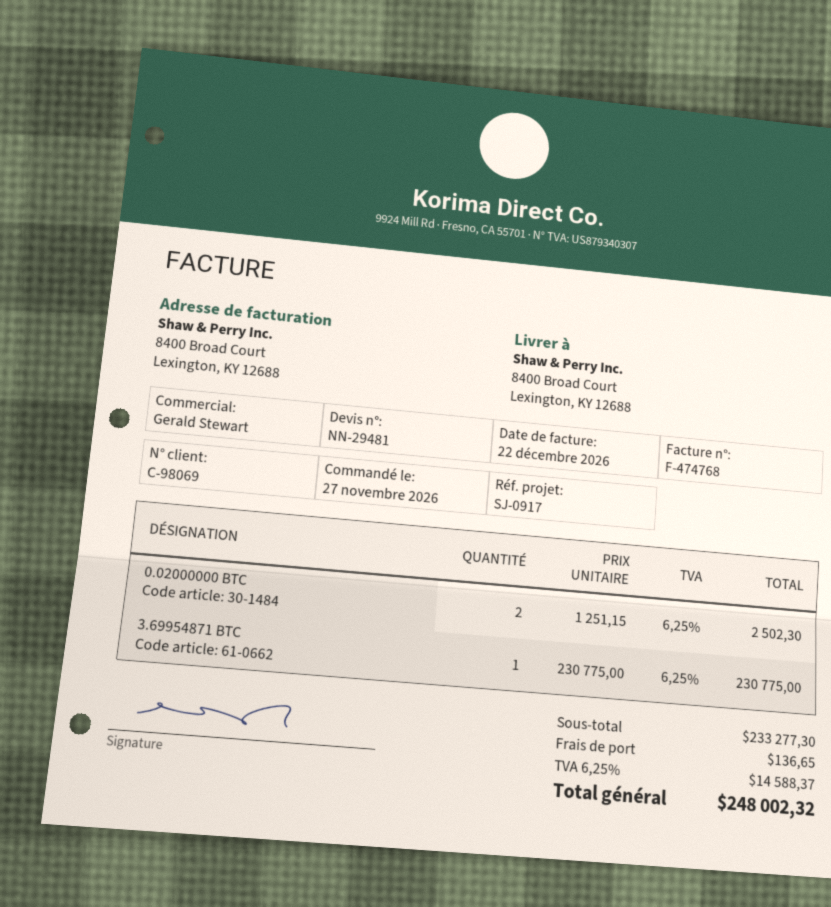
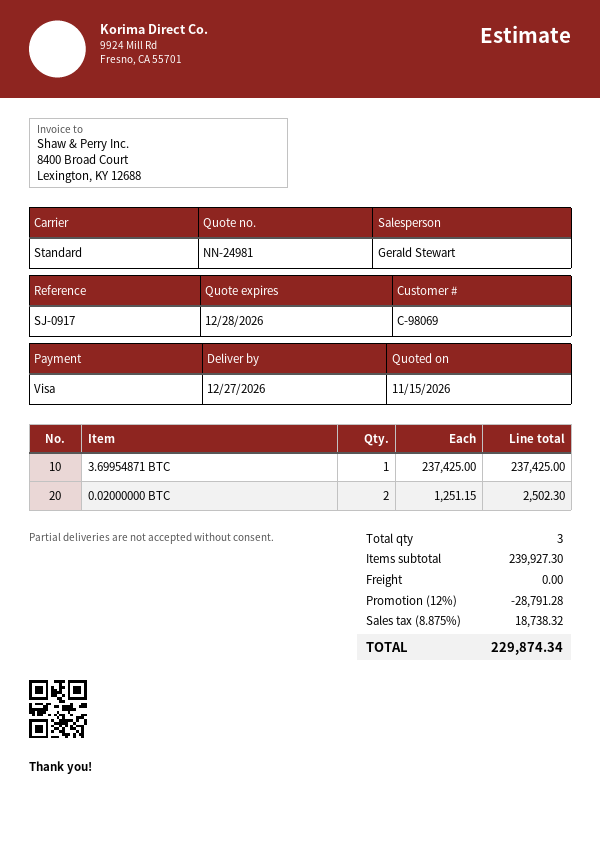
quote number: NN-29481 -> NN-24981
3.69954871 BTC: 1 x 230775.00 = 230775.00 -> 1 x 237425.00 = 237425.00
subtotal: 233277.30 -> 239927.30
discount: none -> 12% = 28791.28
shipping: 136.65 -> 0.00
tax: 6.25% = 14588.37 -> 8.875% = 18738.32
total: 248002.32 -> 229874.34

